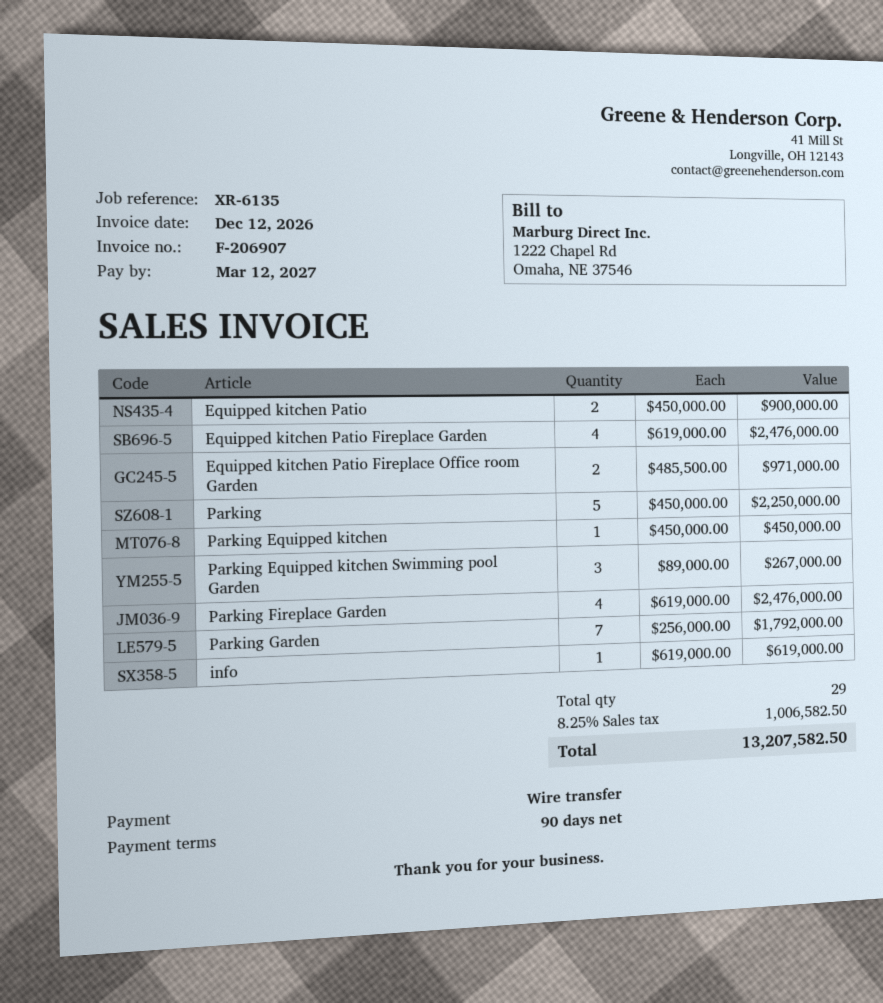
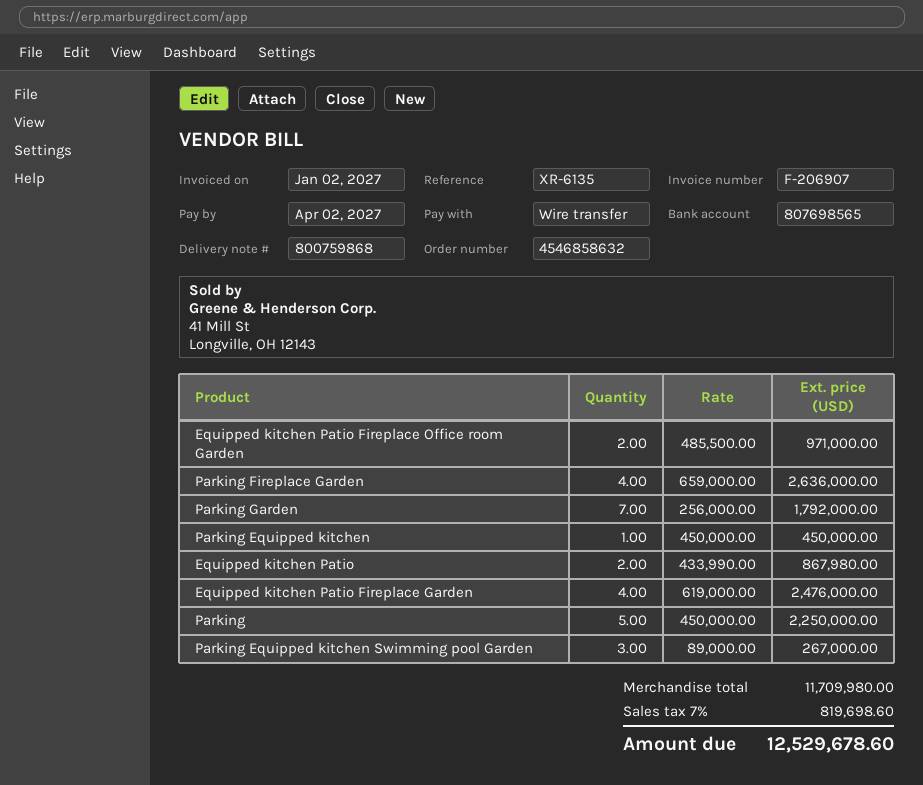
invoice date: 2026-12-12 -> 2027-01-02
due date: 2027-03-12 -> 2027-04-02
Equipped kitchen Patio: 2 x 450000.00 = 900000.00 -> 2 x 433990.00 = 867980.00
Parking Fireplace Garden: 4 x 619000.00 = 2476000.00 -> 4 x 659000.00 = 2636000.00
info: 1 x 619000.00 = 619000.00 -> none
tax: 8.25% = 1006582.50 -> 7% = 819698.60
total: 13207582.50 -> 12529678.60

